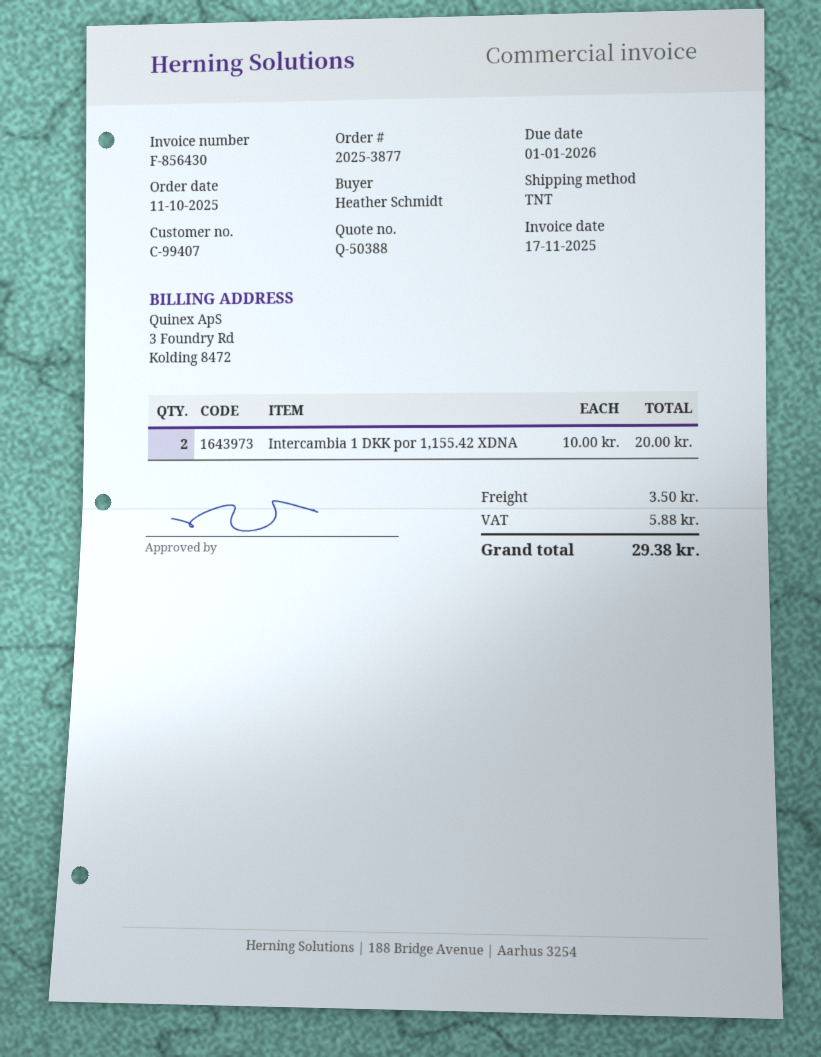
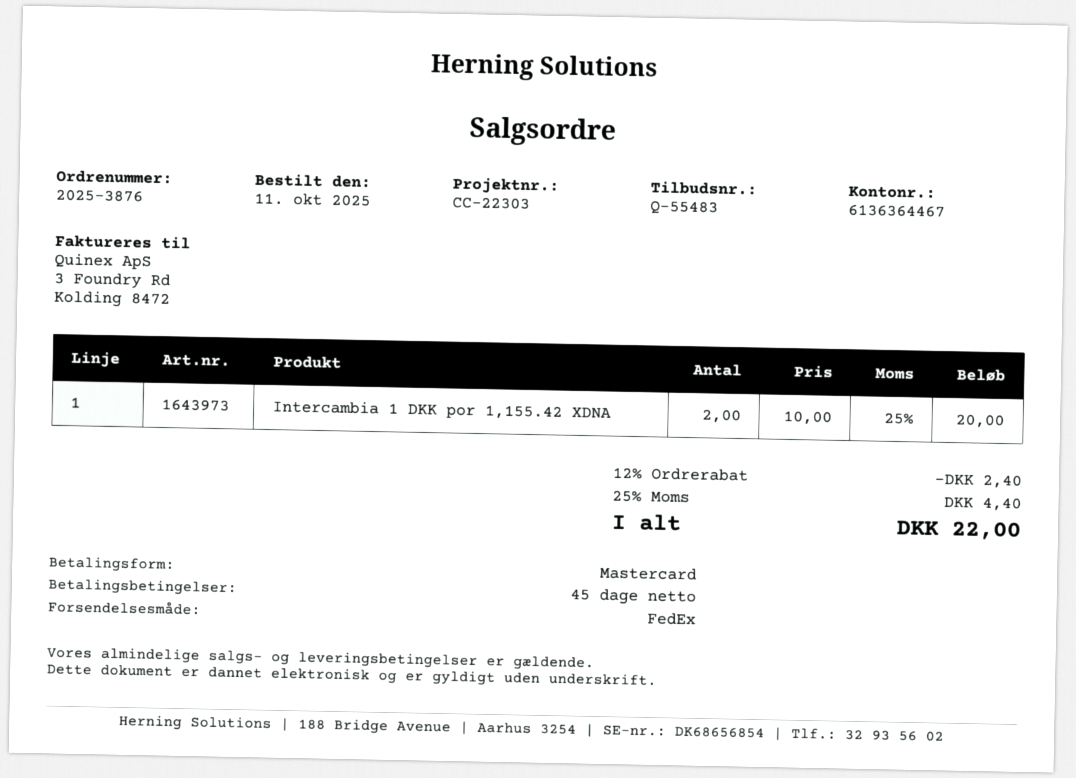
quote number: Q-50388 -> Q-55483
order number: 2025-3877 -> 2025-3876
shipping method: TNT -> FedEx
discount: none -> 12% = 2.40
shipping: 3.50 -> none
tax: 5.88 -> 4.40
total: 29.38 -> 22.00

